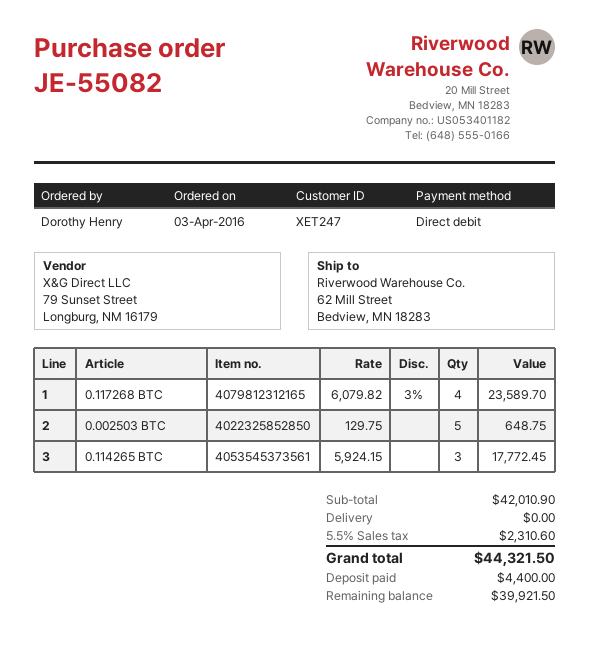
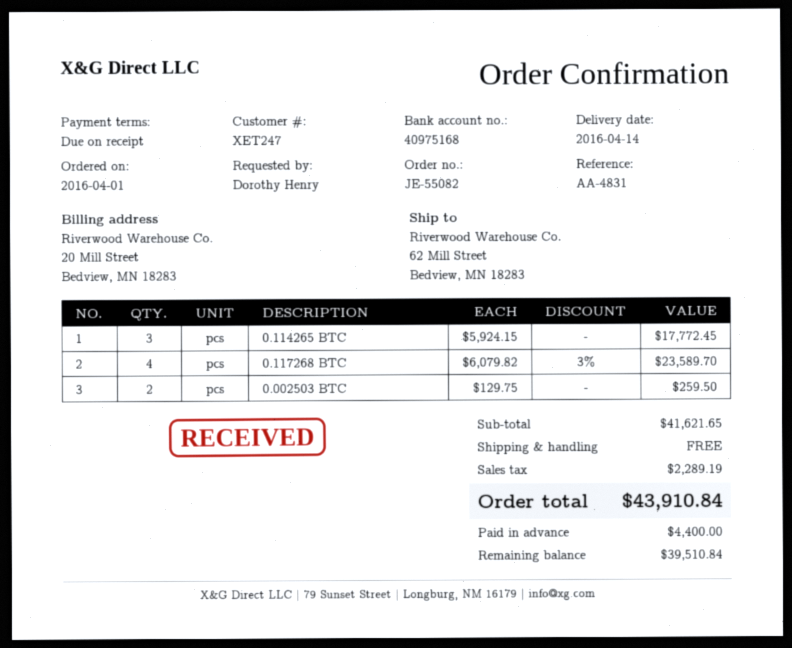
order date: 2016-04-03 -> 2016-04-01
0.002503 BTC: 5 x 129.75 = 648.75 -> 2 x 129.75 = 259.50
subtotal: 42010.90 -> 41621.65
tax: 2310.60 -> 2289.19
total: 44321.50 -> 43910.84
balance: 39921.50 -> 39510.84

